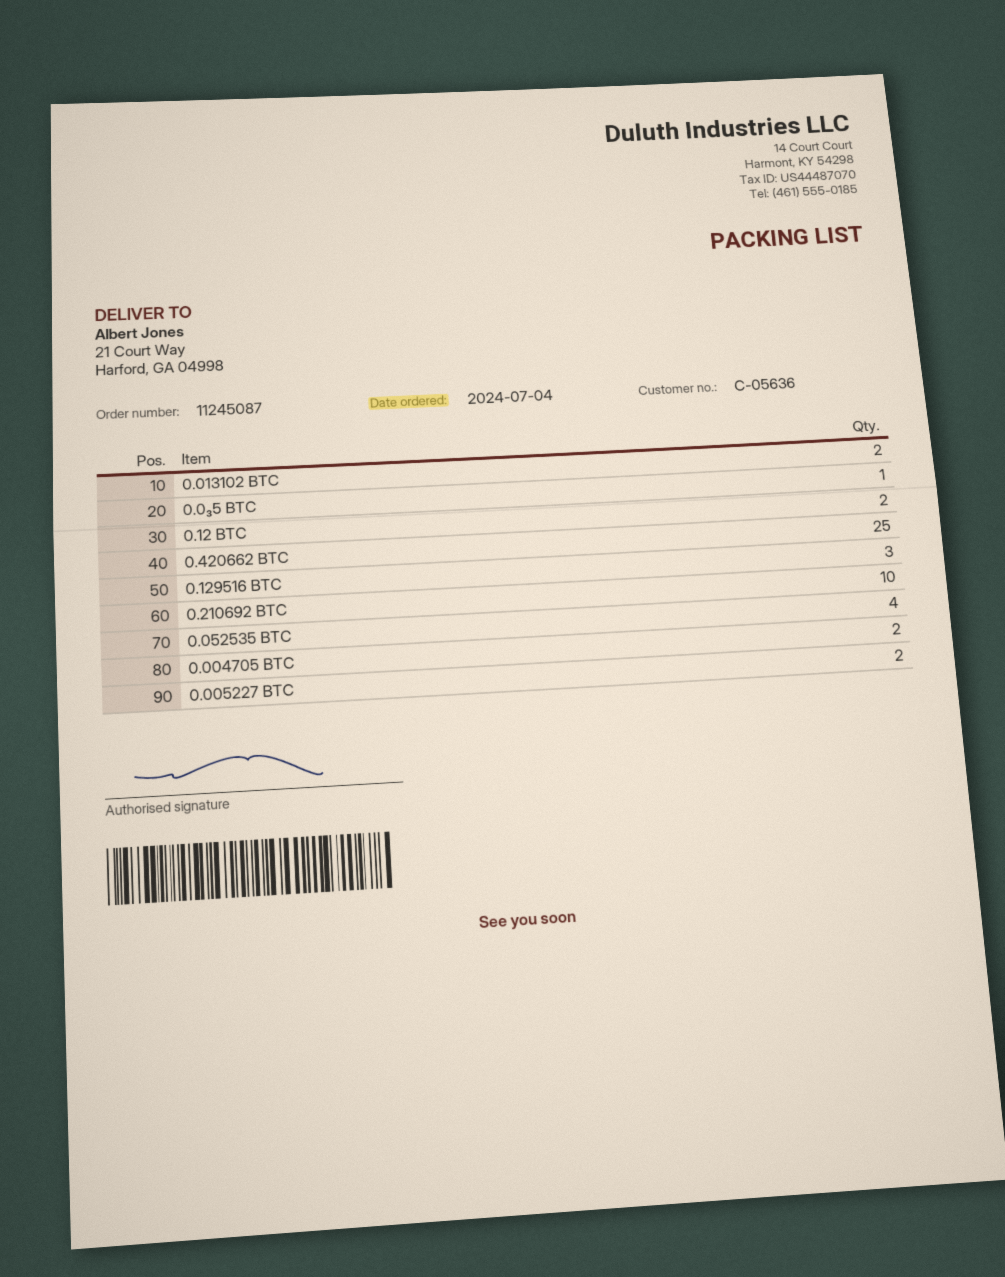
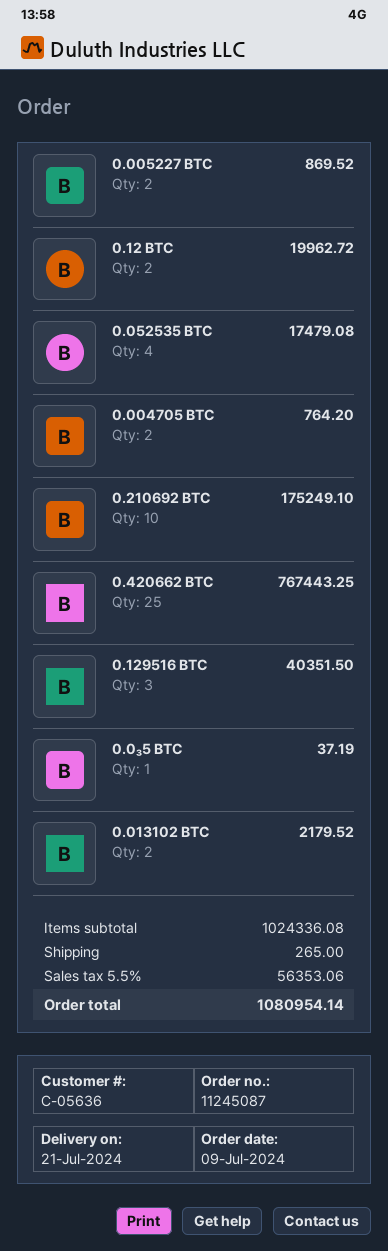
order date: 2024-07-04 -> 2024-07-09

